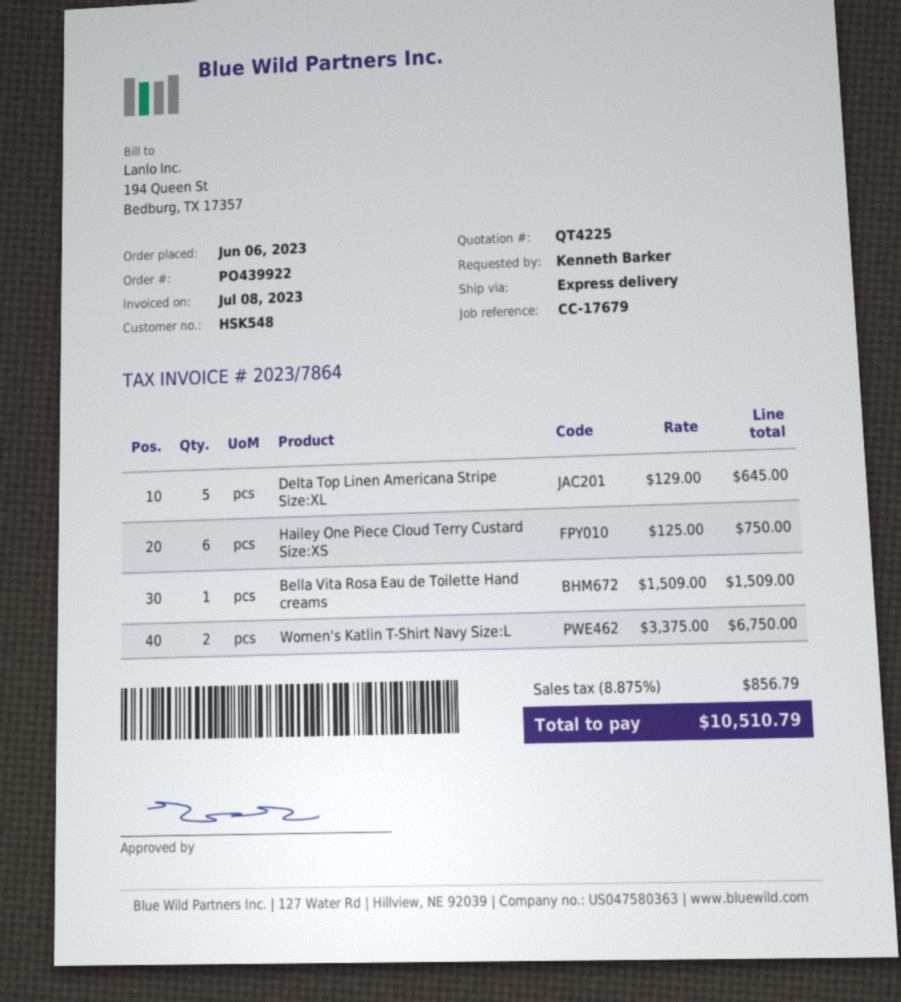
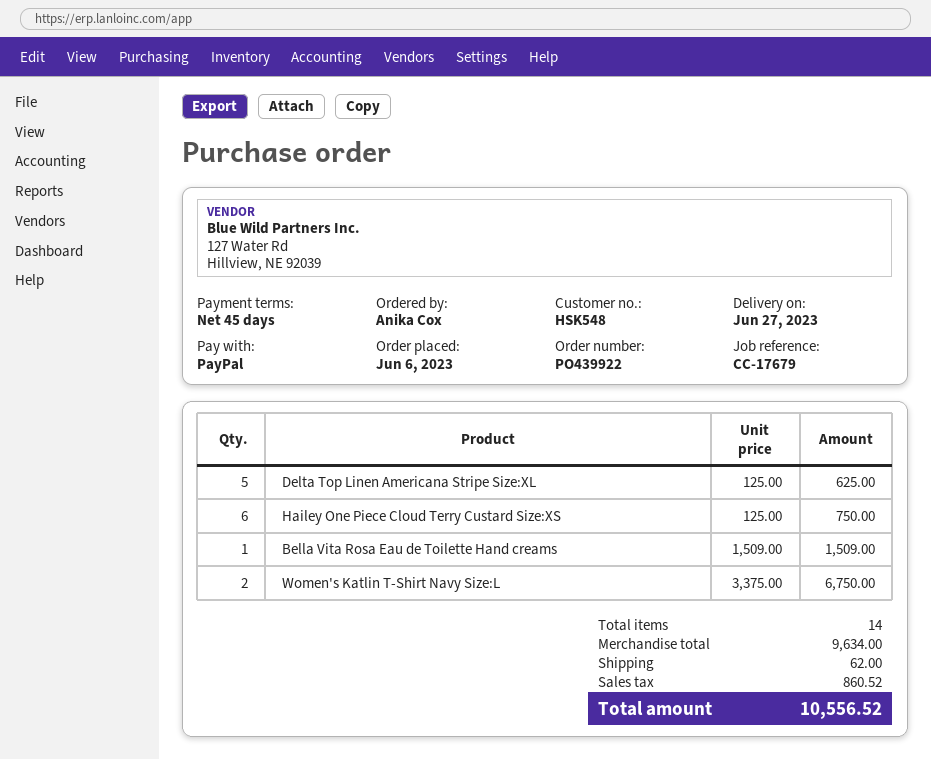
ordered by: Kenneth Barker -> Anika Cox
Delta Top Linen Americana Stripe Size:XL: 5 x 129.00 = 645.00 -> 5 x 125.00 = 625.00
shipping: none -> 62.00
tax: 856.79 -> 860.52
total: 10510.79 -> 10556.52

